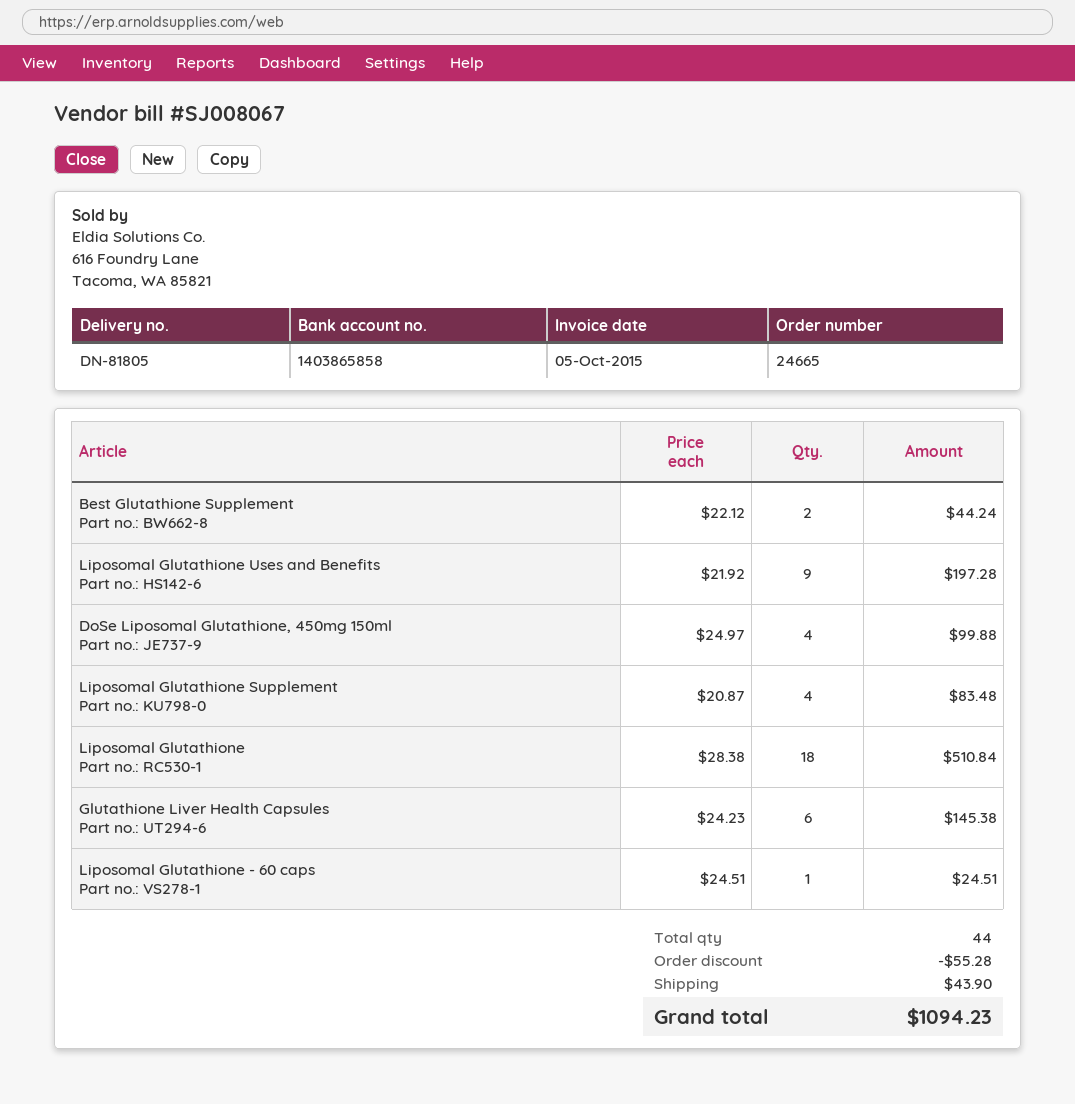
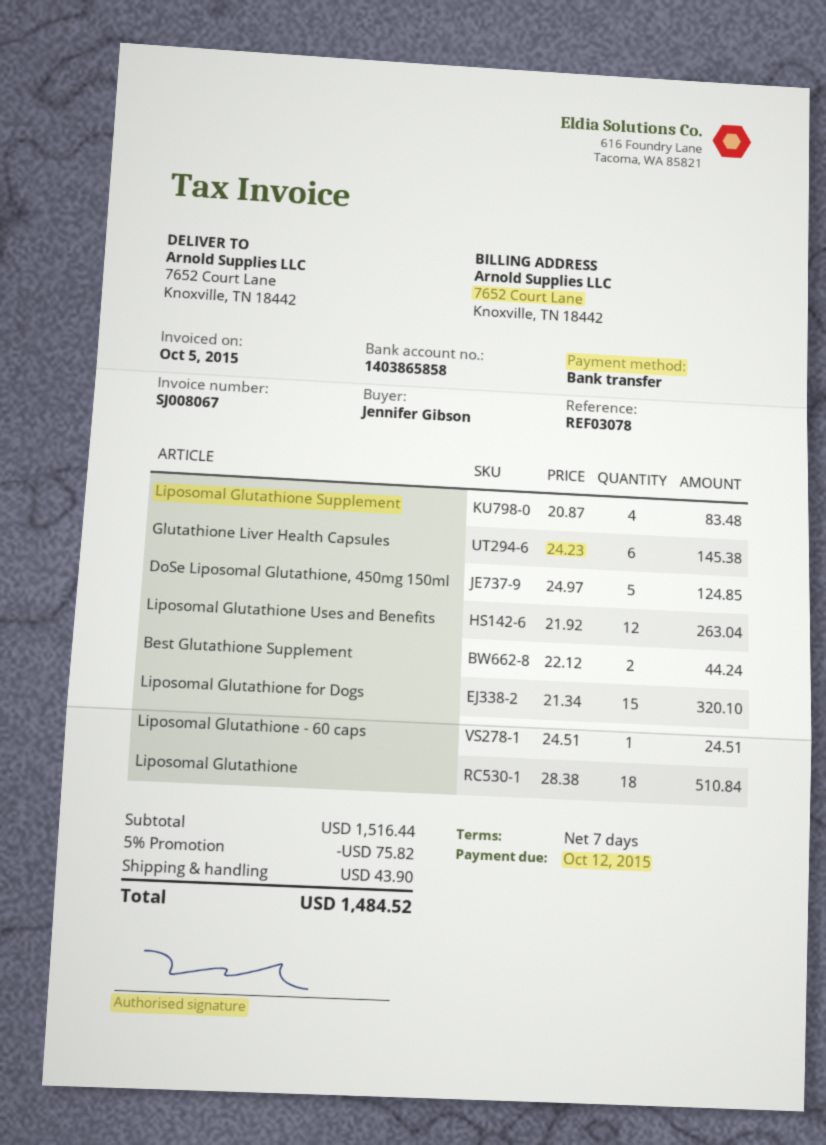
Liposomal Glutathione Uses and Benefits: 9 x 21.92 = 197.28 -> 12 x 21.92 = 263.04
DoSe Liposomal Glutathione, 450mg 150ml: 4 x 24.97 = 99.88 -> 5 x 24.97 = 124.85
Liposomal Glutathione for Dogs: none -> 15 x 21.34 = 320.10
discount: 55.28 -> 75.82
total: 1094.23 -> 1484.52

